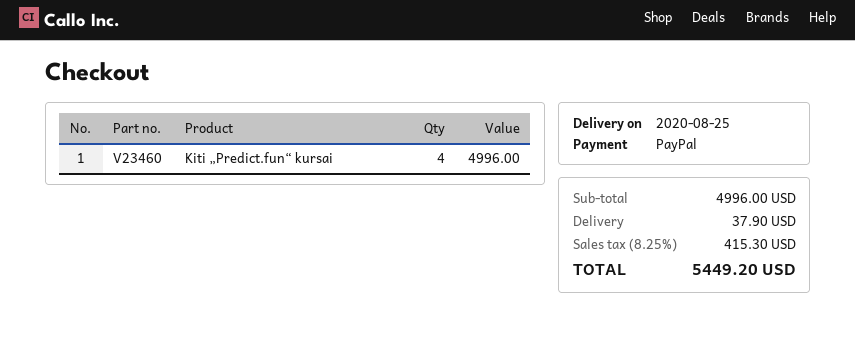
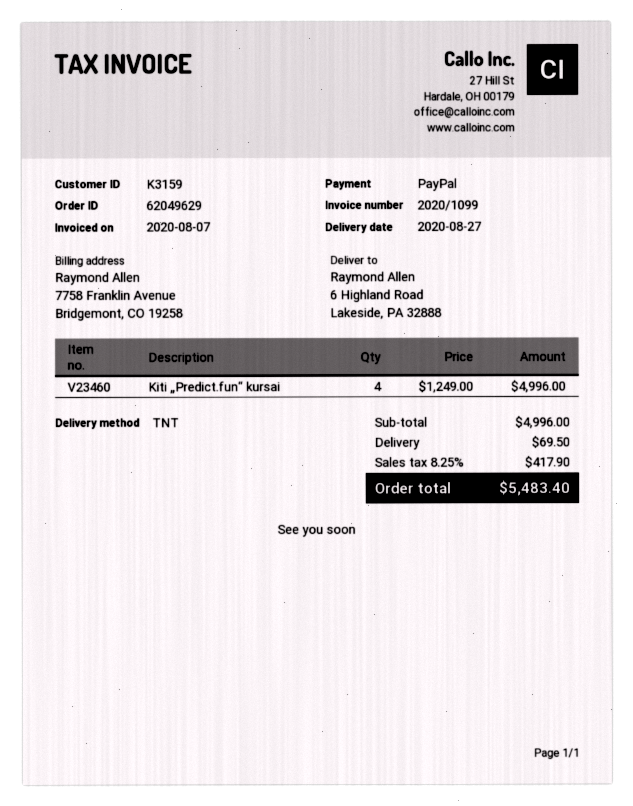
delivery date: 2020-08-25 -> 2020-08-27
shipping: 37.90 -> 69.50
tax: 8.25% = 415.30 -> 8.25% = 417.90
total: 5449.20 -> 5483.40

